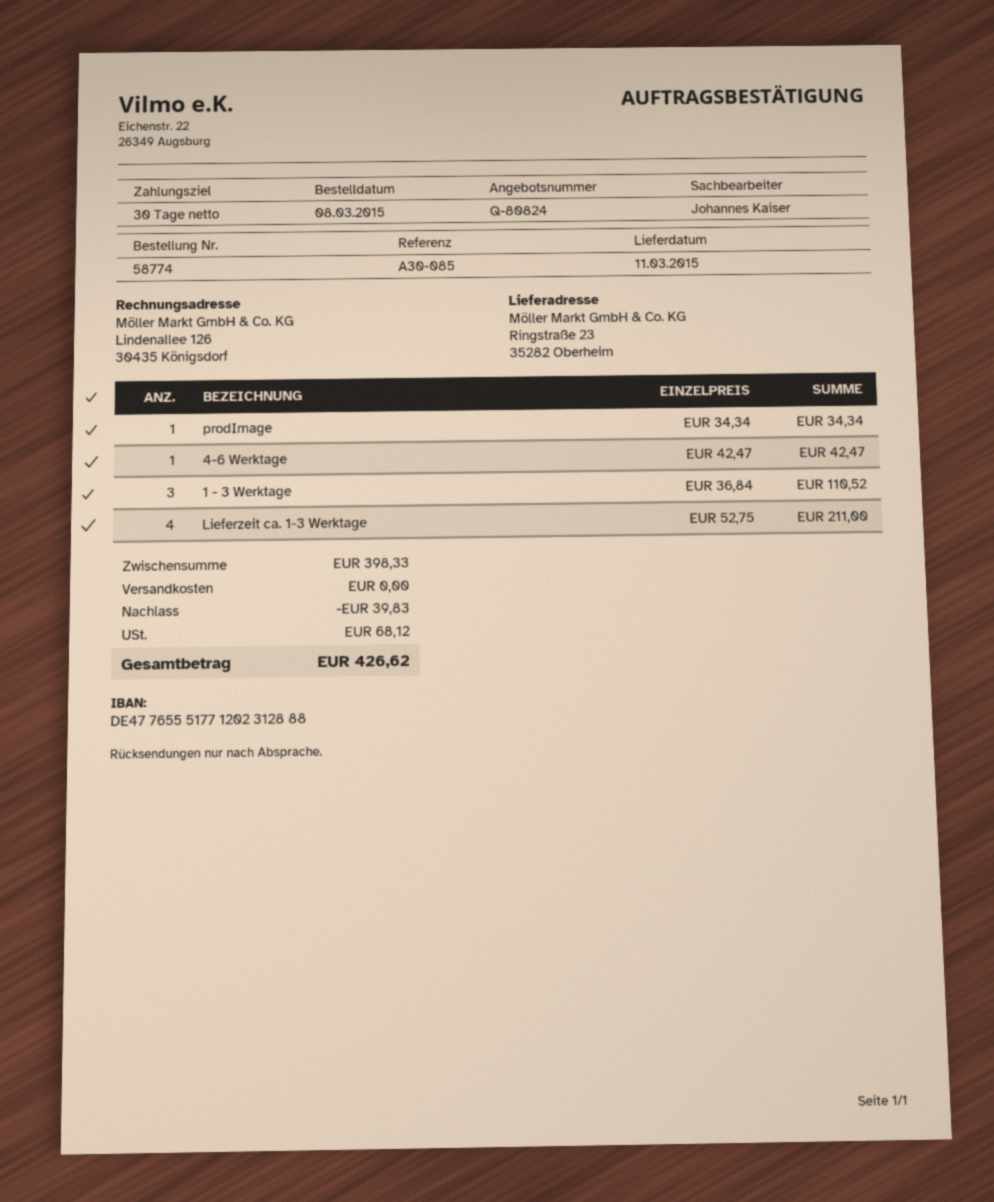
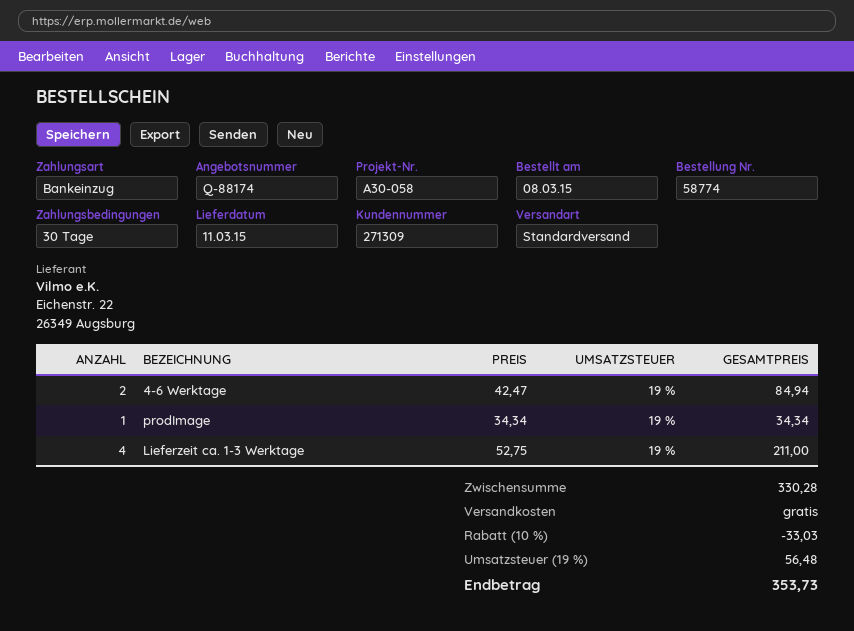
quote number: Q-80824 -> Q-88174
reference: A30-085 -> A30-058
4-6 Werktage: 1 x 42.47 = 42.47 -> 2 x 42.47 = 84.94
1 - 3 Werktage: 3 x 36.84 = 110.52 -> none
subtotal: 398.33 -> 330.28
discount: 39.83 -> 33.03
tax: 68.12 -> 56.48
total: 426.62 -> 353.73

